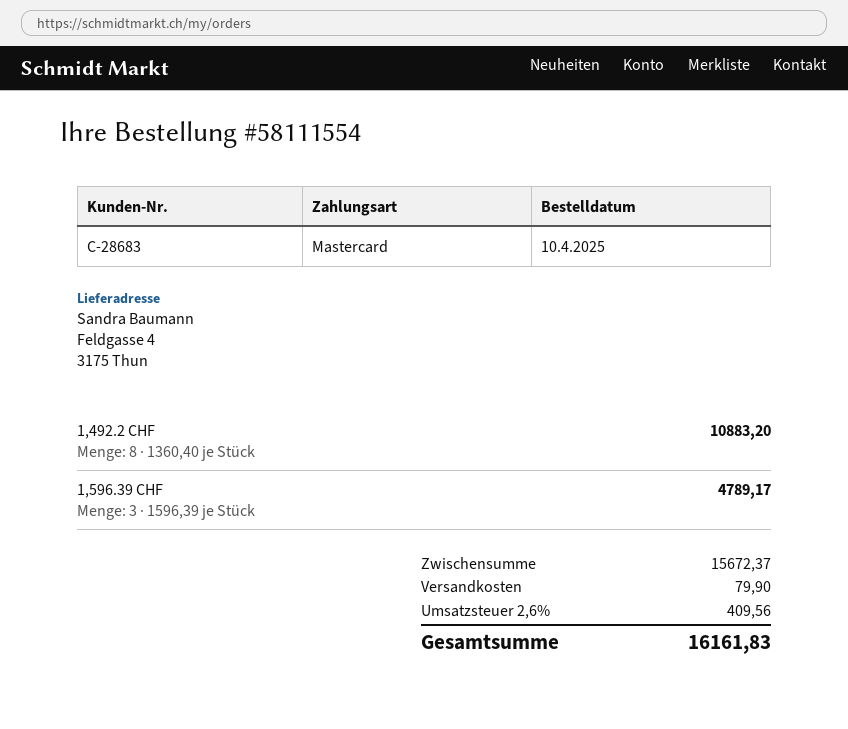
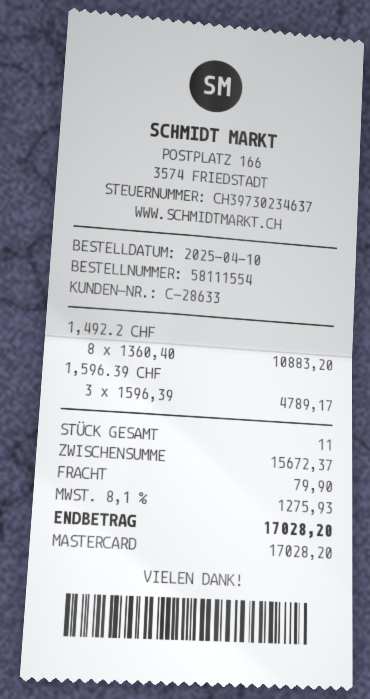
customer number: C-28683 -> C-28633
tax: 2.6% = 409.56 -> 8.1% = 1275.93
total: 16161.83 -> 17028.20

